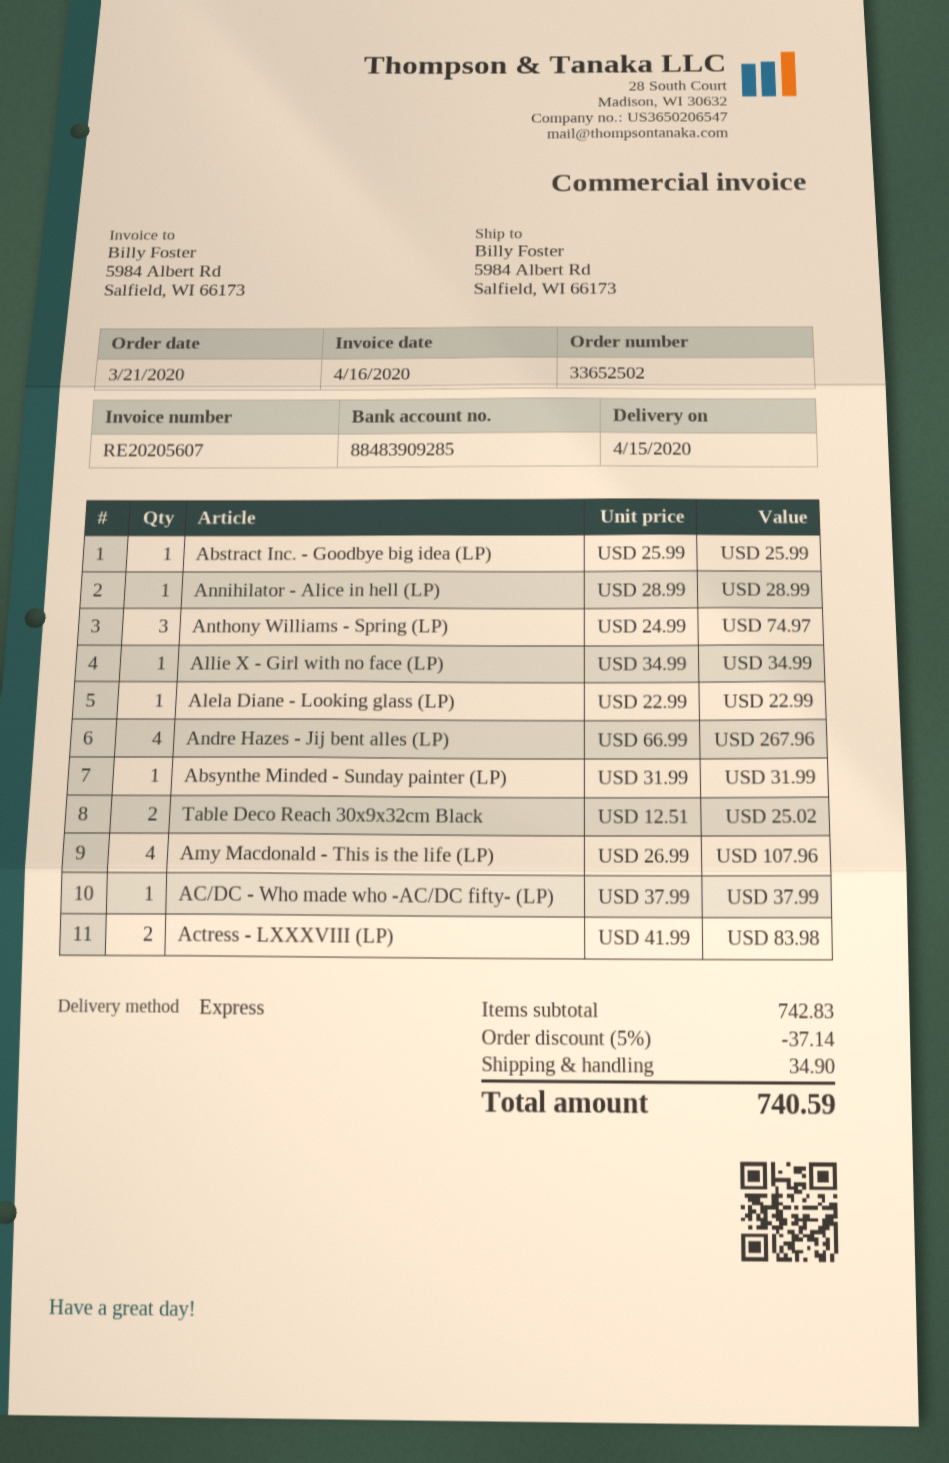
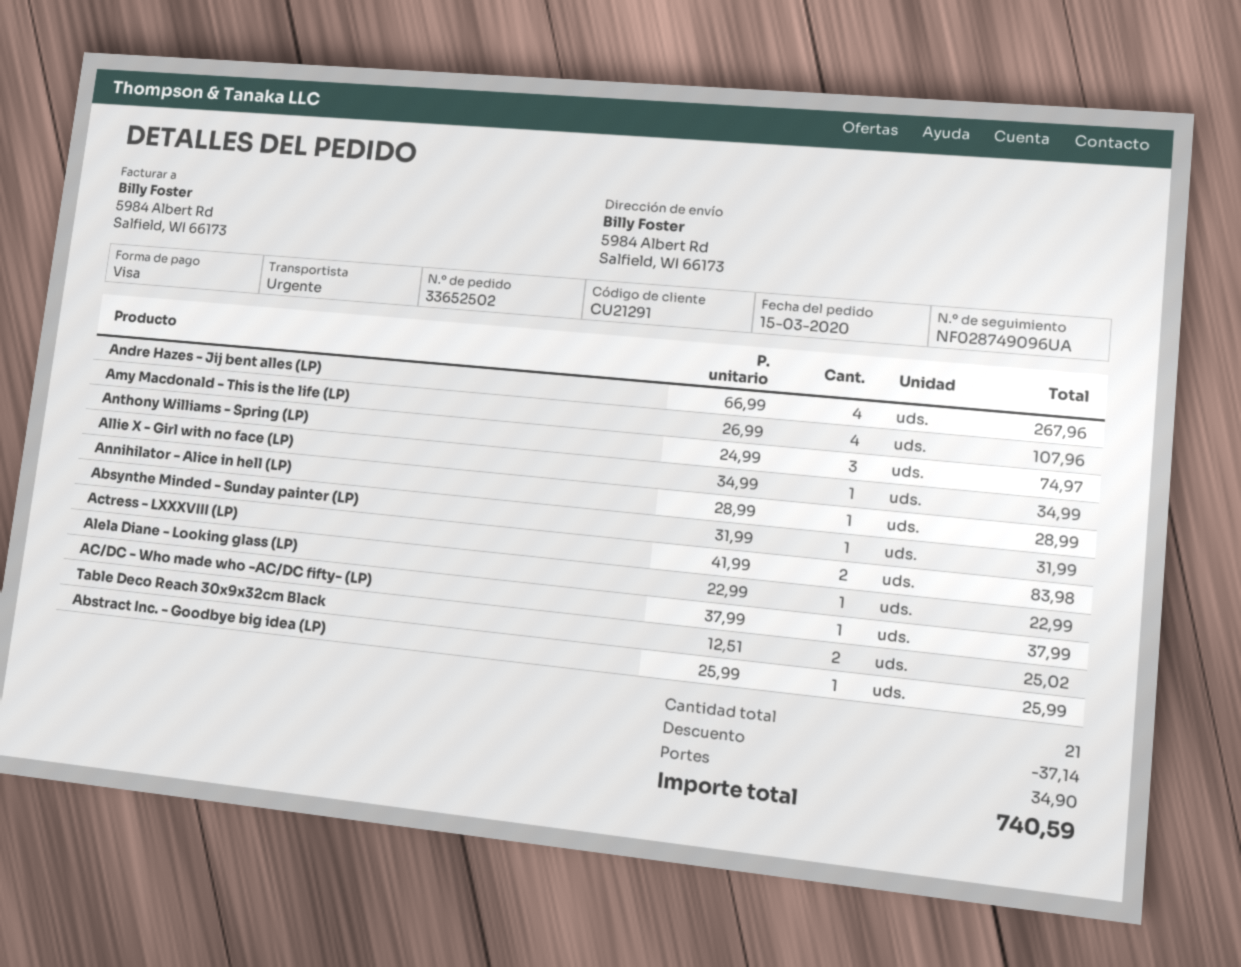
order date: 2020-03-21 -> 2020-03-15

